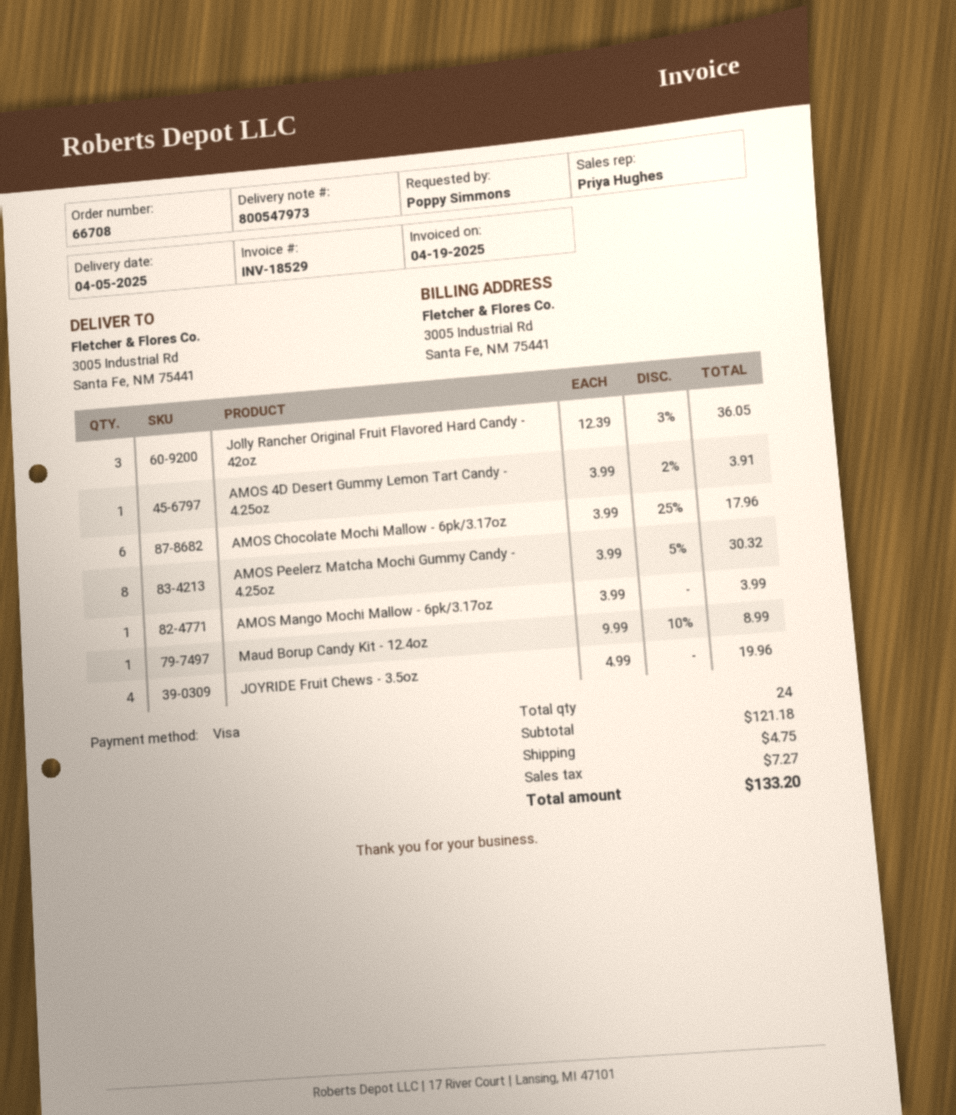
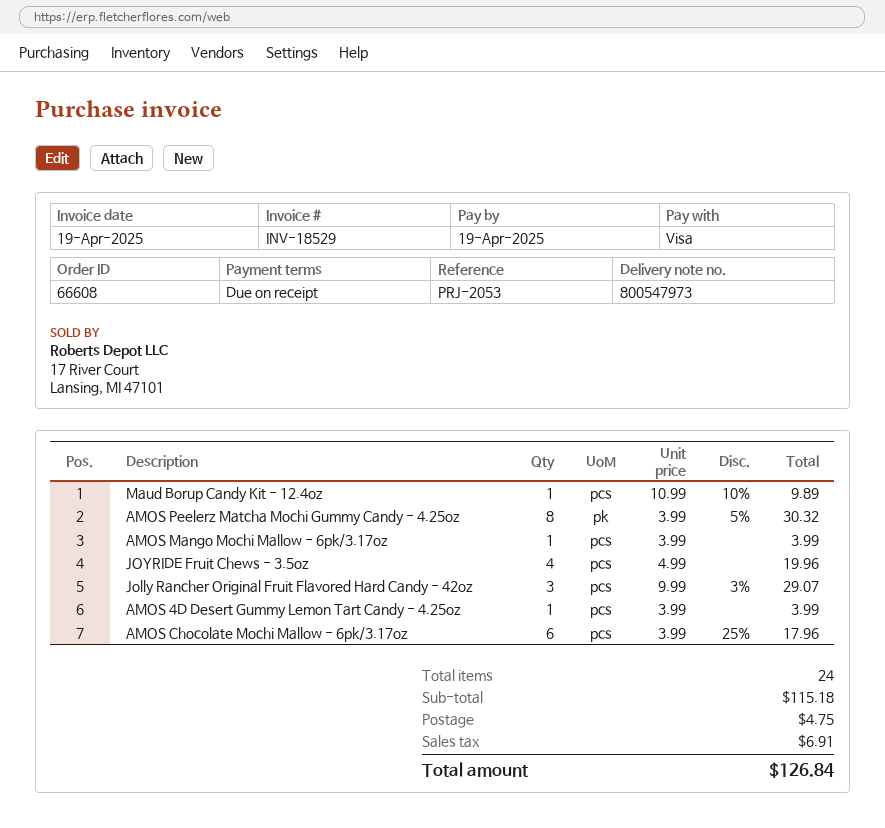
order number: 66708 -> 66608
Jolly Rancher Original Fruit Flavored Hard Candy - 42oz: 3 x 12.39 - 3% = 36.05 -> 3 x 9.99 - 3% = 29.07
AMOS 4D Desert Gummy Lemon Tart Candy - 4.25oz: 1 x 3.99 - 2% = 3.91 -> 1 x 3.99 = 3.99
Maud Borup Candy Kit - 12.4oz: 1 x 9.99 - 10% = 8.99 -> 1 x 10.99 - 10% = 9.89
subtotal: 121.18 -> 115.18
tax: 7.27 -> 6.91
total: 133.20 -> 126.84

